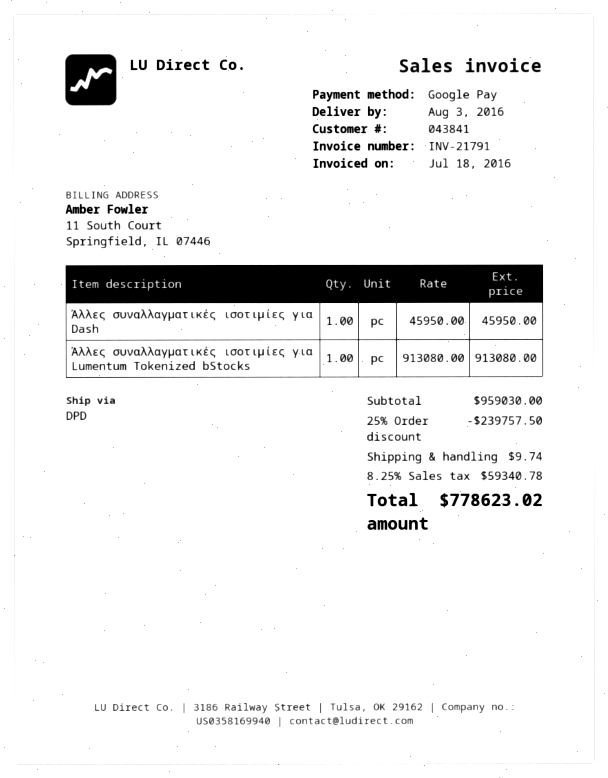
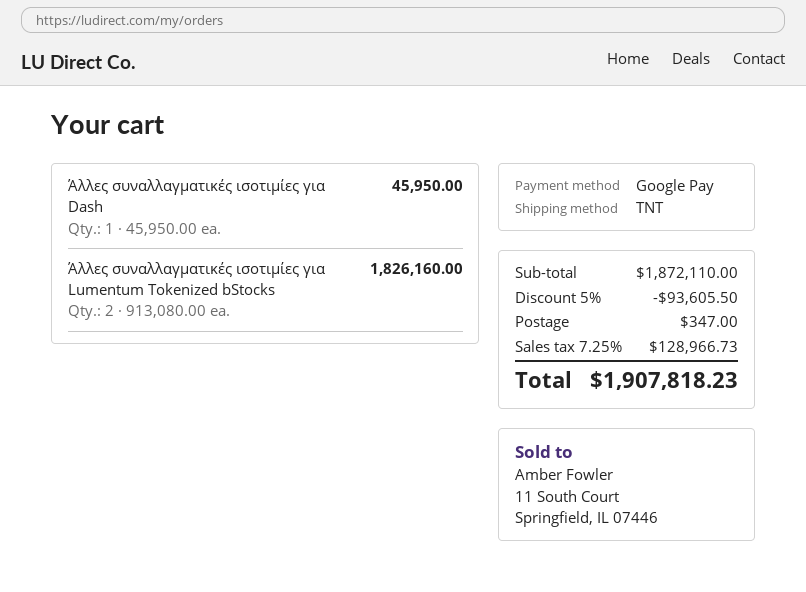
shipping method: DPD -> TNT
Άλλες συναλλαγματικές ισοτιμίες για Lumentum Tokenized bStocks: 1 x 913080.00 = 913080.00 -> 2 x 913080.00 = 1826160.00
subtotal: 959030.00 -> 1872110.00
discount: 25% = 239757.50 -> 5% = 93605.50
shipping: 9.74 -> 347.00
tax: 8.25% = 59340.78 -> 7.25% = 128966.73
total: 778623.02 -> 1907818.23

